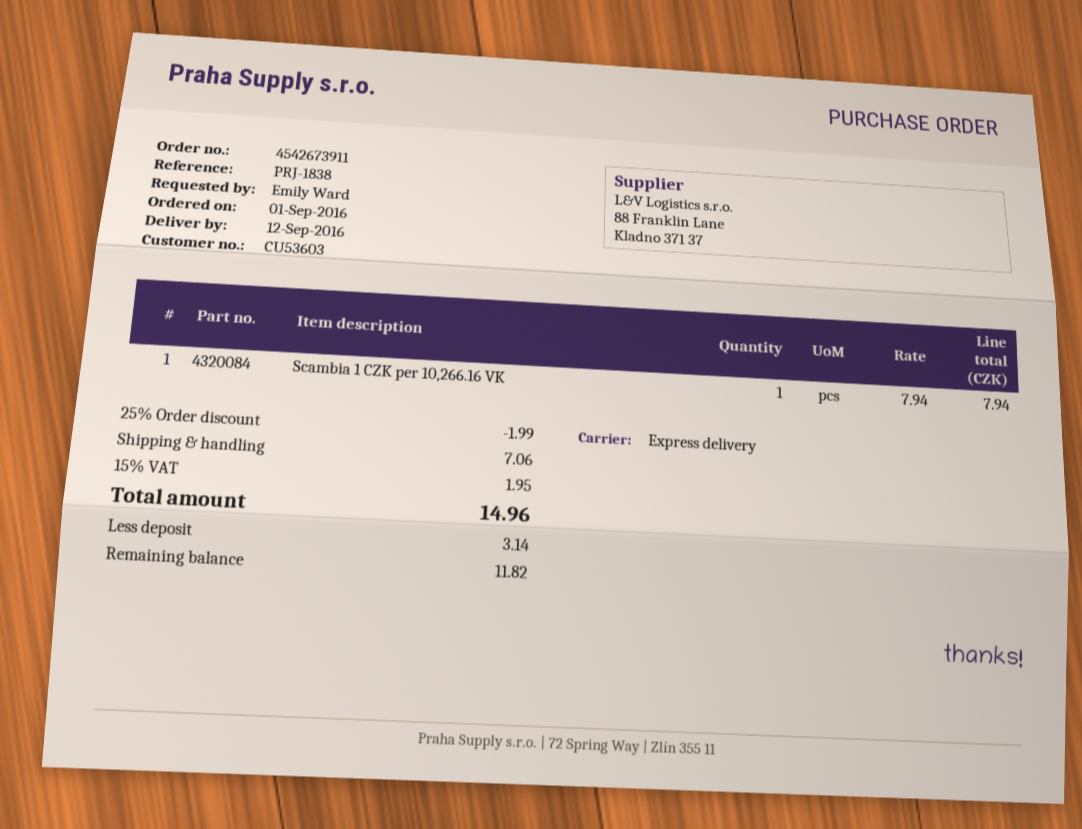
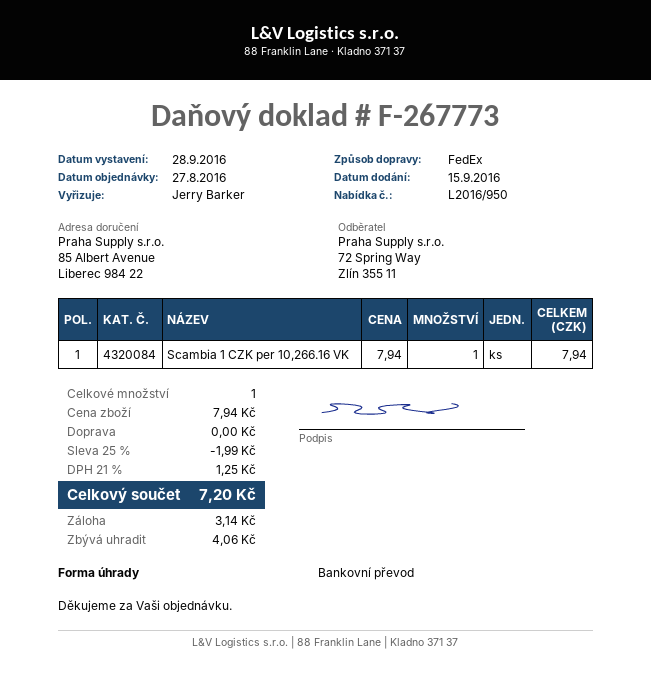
order date: 2016-09-01 -> 2016-08-27
delivery date: 2016-09-12 -> 2016-09-15
shipping method: express -> FedEx
shipping: 7.06 -> 0.00
tax: 15% = 1.95 -> 21% = 1.25
total: 14.96 -> 7.20
balance: 11.82 -> 4.06

